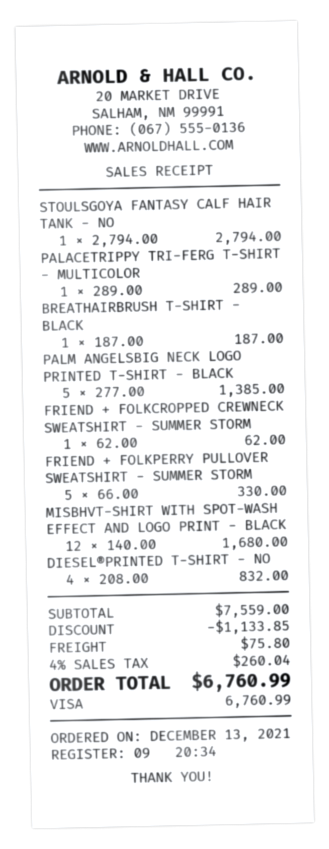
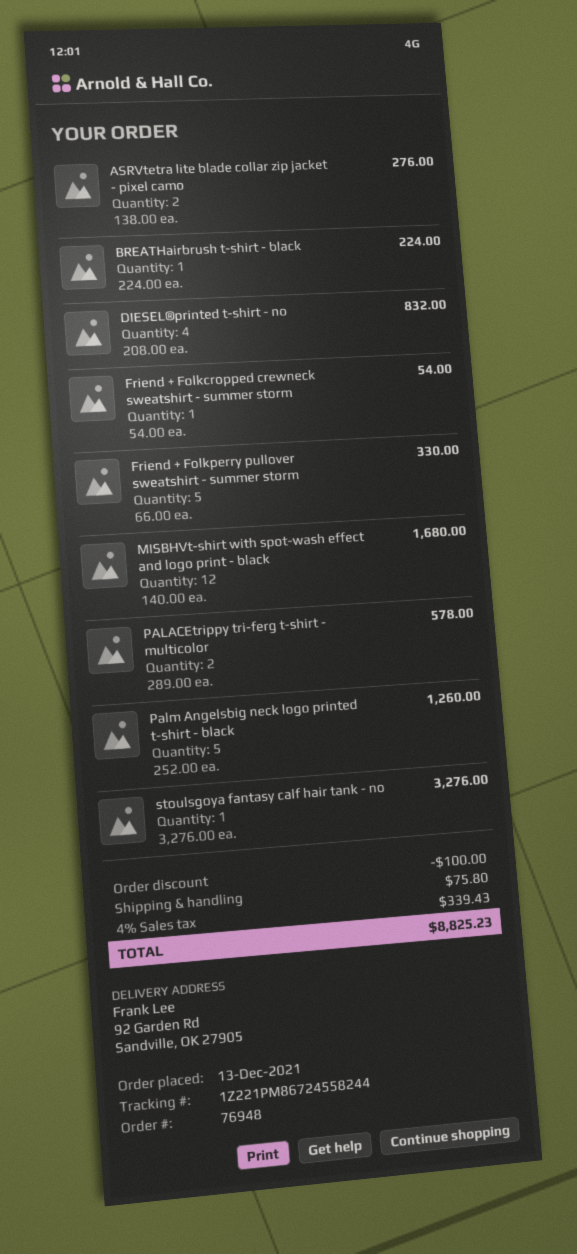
STOULSGOYA FANTASY CALF HAIR TANK - NO: 1 x 2794.00 = 2794.00 -> 1 x 3276.00 = 3276.00
PALACETRIPPY TRI-FERG T-SHIRT - MULTICOLOR: 1 x 289.00 = 289.00 -> 2 x 289.00 = 578.00
BREATHAIRBRUSH T-SHIRT - BLACK: 1 x 187.00 = 187.00 -> 1 x 224.00 = 224.00
PALM ANGELSBIG NECK LOGO PRINTED T-SHIRT - BLACK: 5 x 277.00 = 1385.00 -> 5 x 252.00 = 1260.00
FRIEND + FOLKCROPPED CREWNECK SWEATSHIRT - SUMMER STORM: 1 x 62.00 = 62.00 -> 1 x 54.00 = 54.00
ASRVtetra lite blade collar zip jacket - pixel camo: none -> 2 x 138.00 = 276.00
discount: 1133.85 -> 100.00
tax: 4% = 260.04 -> 4% = 339.43
total: 6760.99 -> 8825.23

